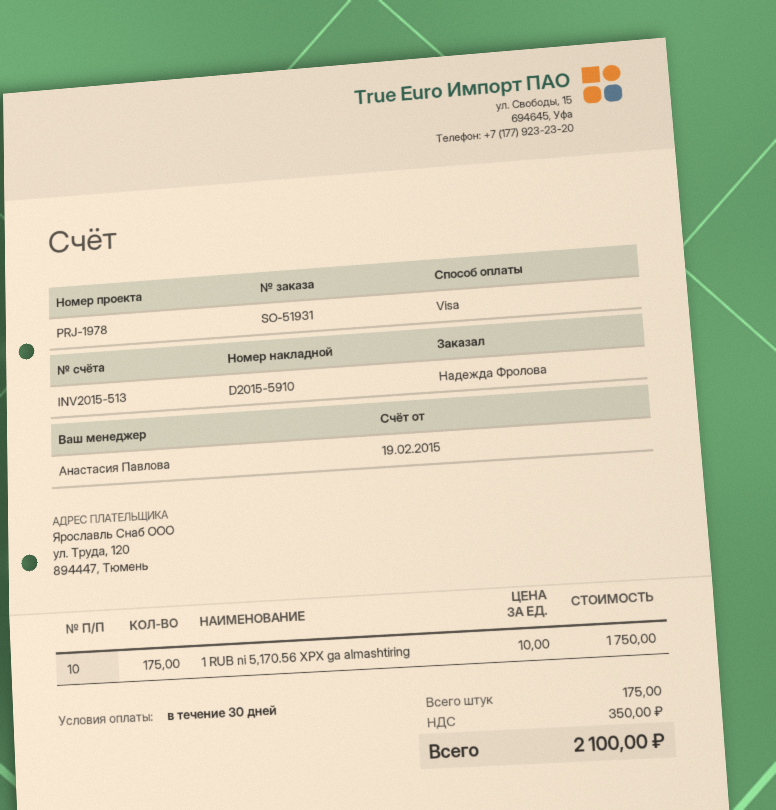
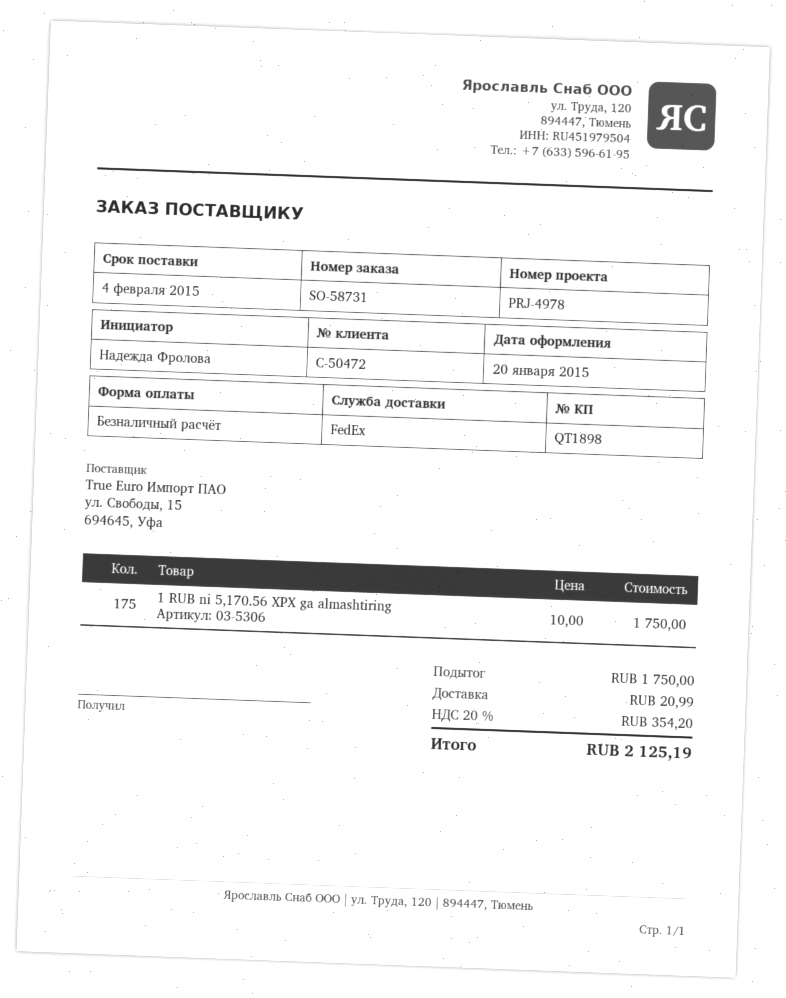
order number: SO-51931 -> SO-58731
reference: PRJ-1978 -> PRJ-4978
payment method: Visa -> bank transfer
shipping: none -> 20.99
tax: 350.00 -> 354.20
total: 2100.00 -> 2125.19

